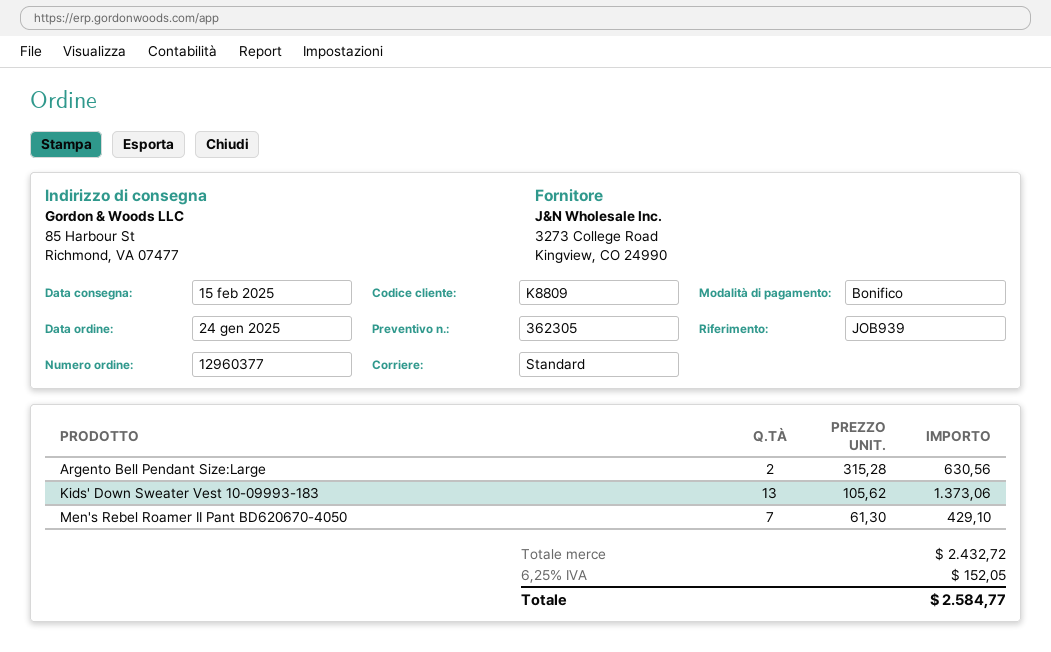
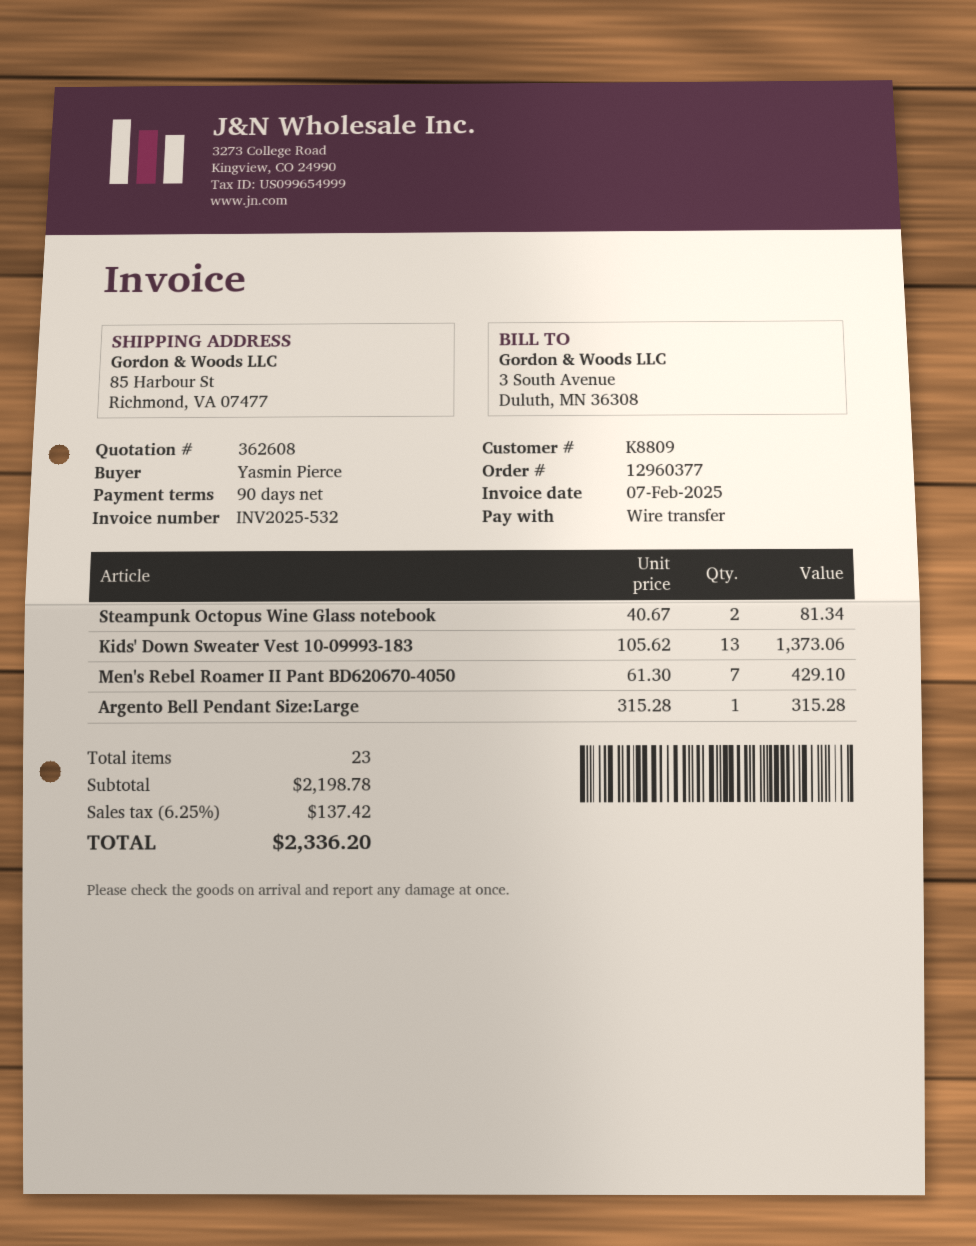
quote number: 362305 -> 362608
Argento Bell Pendant Size:Large: 2 x 315.28 = 630.56 -> 1 x 315.28 = 315.28
Steampunk Octopus Wine Glass notebook: none -> 2 x 40.67 = 81.34
subtotal: 2432.72 -> 2198.78
tax: 6.25% = 152.05 -> 6.25% = 137.42
total: 2584.77 -> 2336.20

